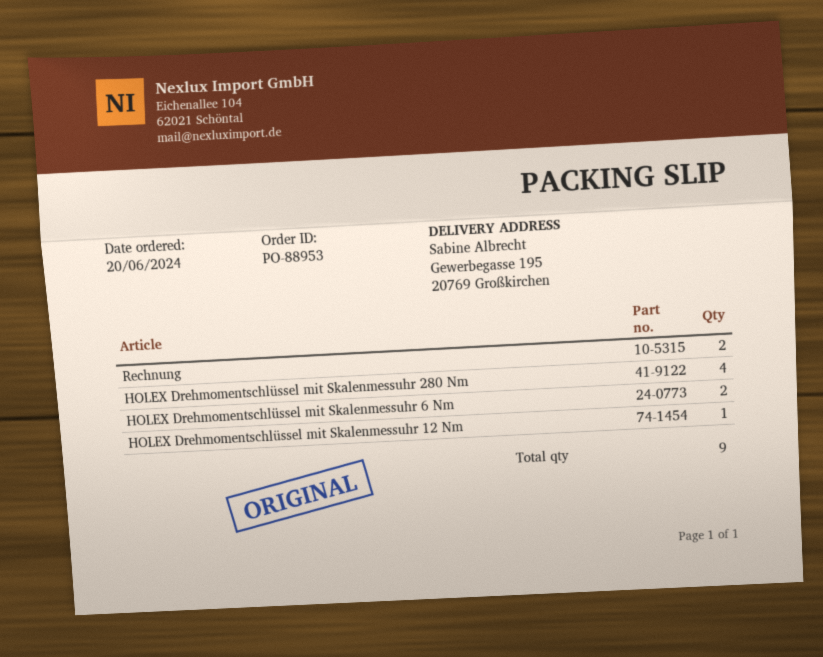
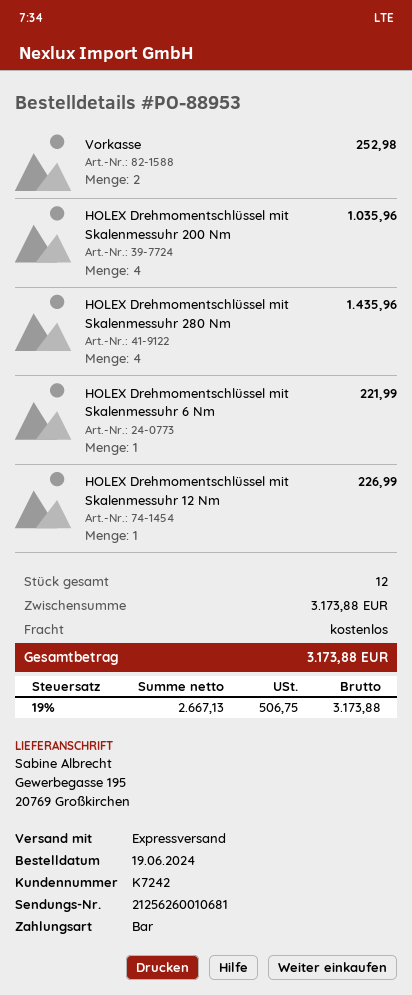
order date: 2024-06-20 -> 2024-06-19
Rechnung: 2 -> none
HOLEX Drehmomentschlüssel mit Skalenmessuhr 6 Nm: 2 -> 1
Vorkasse: none -> 2
HOLEX Drehmomentschlüssel mit Skalenmessuhr 200 Nm: none -> 4
total quantity: 9 -> 12

